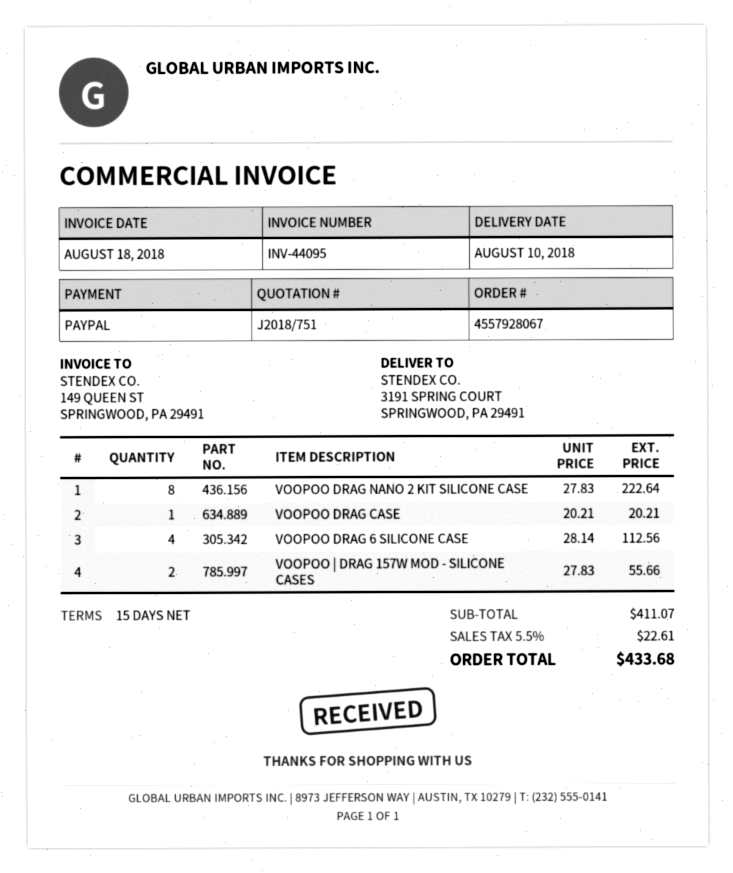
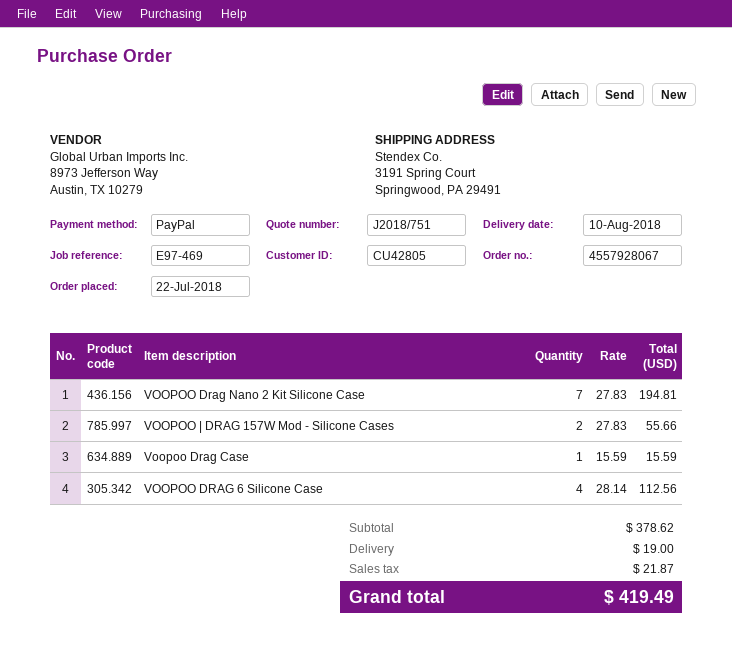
VOOPOO DRAG NANO 2 KIT SILICONE CASE: 8 x 27.83 = 222.64 -> 7 x 27.83 = 194.81
VOOPOO DRAG CASE: 1 x 20.21 = 20.21 -> 1 x 15.59 = 15.59
subtotal: 411.07 -> 378.62
shipping: none -> 19.00
tax: 22.61 -> 21.87
total: 433.68 -> 419.49

